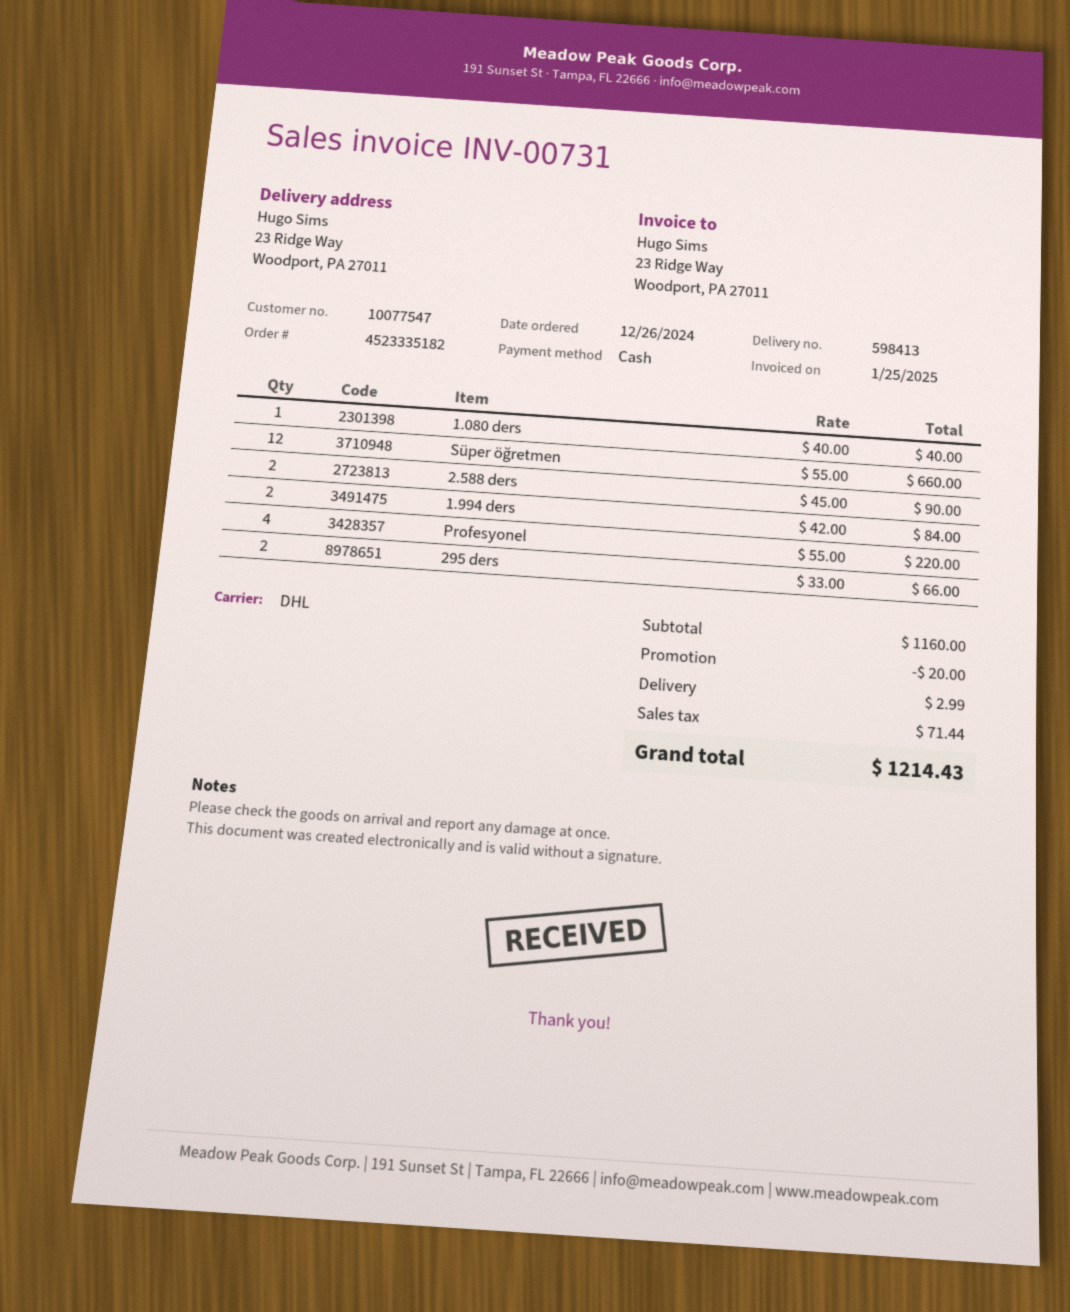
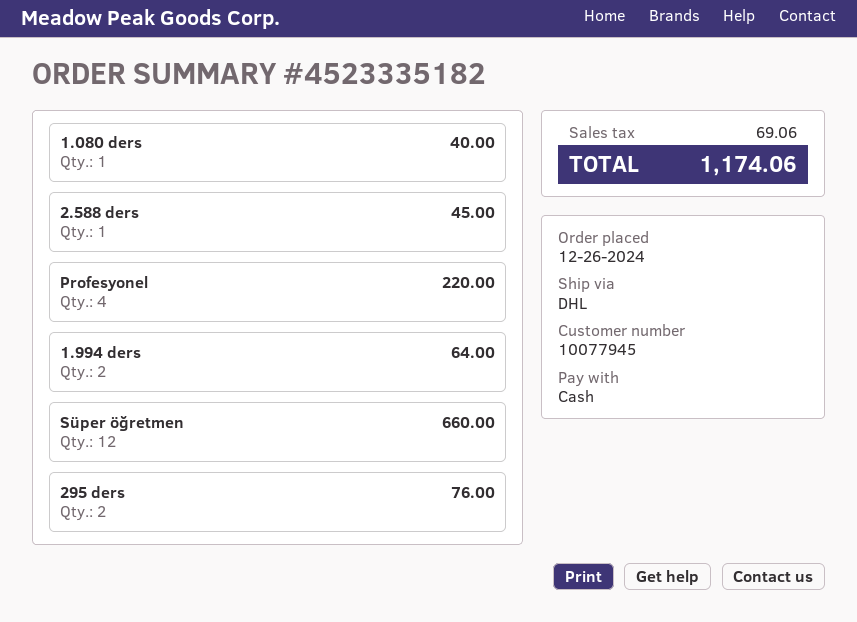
customer number: 10077547 -> 10077945
2.588 ders: 2 for 90.00 -> 1 for 45.00
1.994 ders: 2 for 84.00 -> 2 for 64.00
295 ders: 2 for 66.00 -> 2 for 76.00
discount: 20.00 -> none
shipping: 2.99 -> none
tax: 71.44 -> 69.06
total: 1214.43 -> 1174.06

